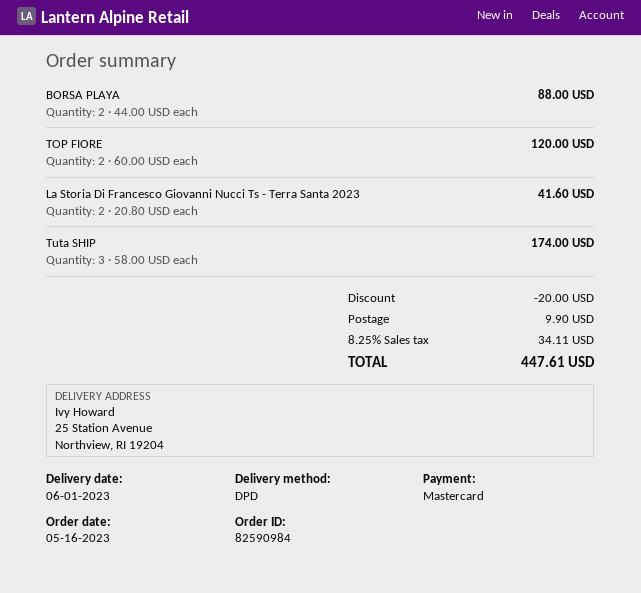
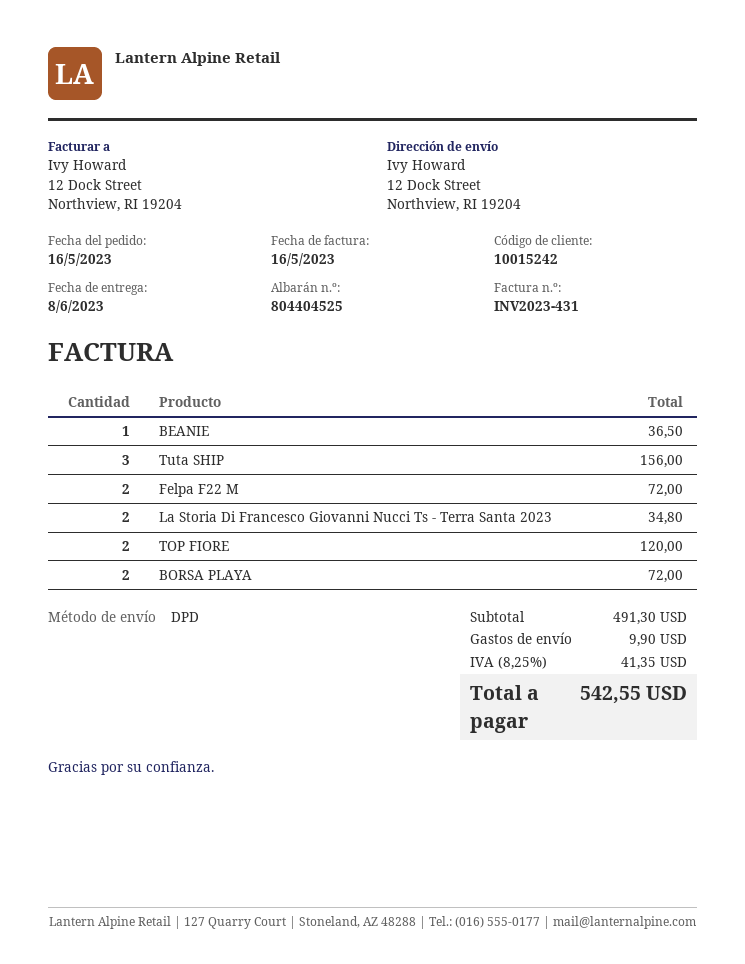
delivery date: 2023-06-01 -> 2023-06-08
ship to: 25 Station Avenue, Northview, RI 19204 -> 12 Dock Street, Northview, RI 19204
BORSA PLAYA: 2 for 88.00 -> 2 for 72.00
La Storia Di Francesco Giovanni Nucci Ts - Terra Santa 2023: 2 for 41.60 -> 2 for 34.80
Tuta SHIP: 3 for 174.00 -> 3 for 156.00
BEANIE: none -> 1 for 36.50
Felpa F22 M: none -> 2 for 72.00
discount: 20.00 -> none
tax: 8.25% = 34.11 -> 8.25% = 41.35
total: 447.61 -> 542.55

